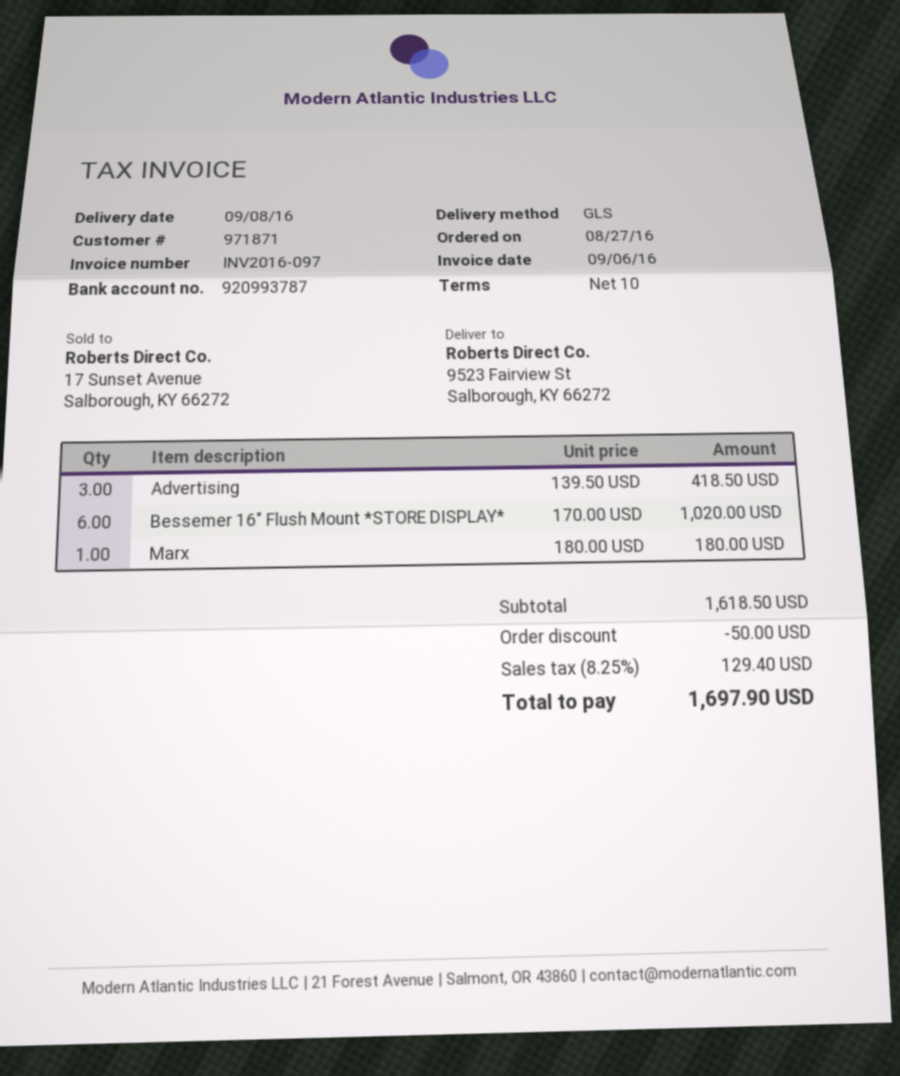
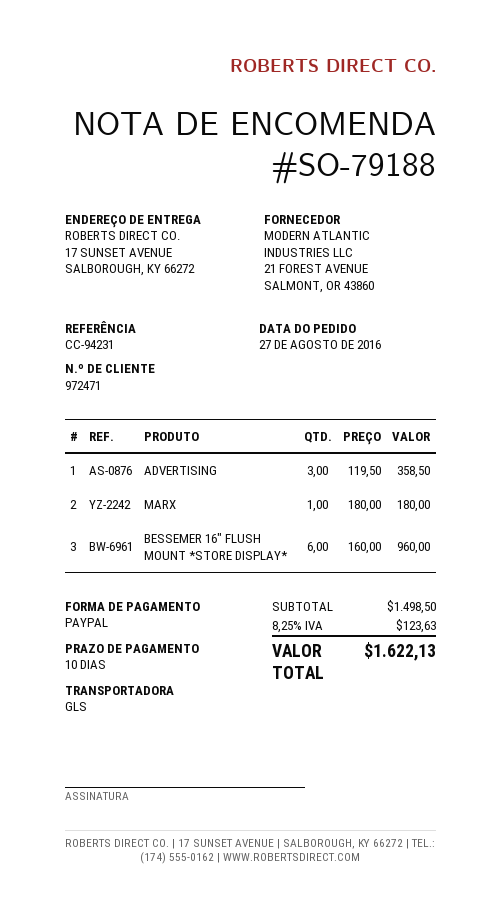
customer number: 971871 -> 972471
ship to: 9523 Fairview St, Salborough, KY 66272 -> 17 SUNSET AVENUE, SALBOROUGH, KY 66272
Advertising: 3 x 139.50 = 418.50 -> 3 x 119.50 = 358.50
Bessemer 16" Flush Mount *STORE DISPLAY*: 6 x 170.00 = 1020.00 -> 6 x 160.00 = 960.00
subtotal: 1618.50 -> 1498.50
discount: 50.00 -> none
tax: 8.25% = 129.40 -> 8.25% = 123.63
total: 1697.90 -> 1622.13

